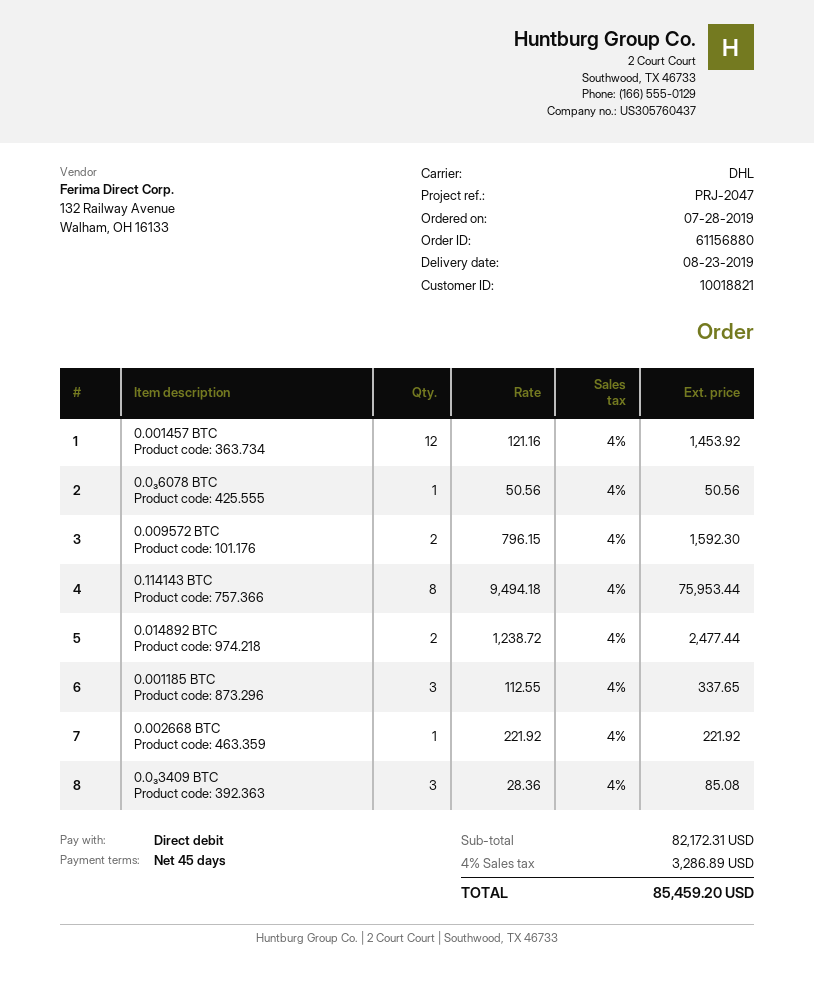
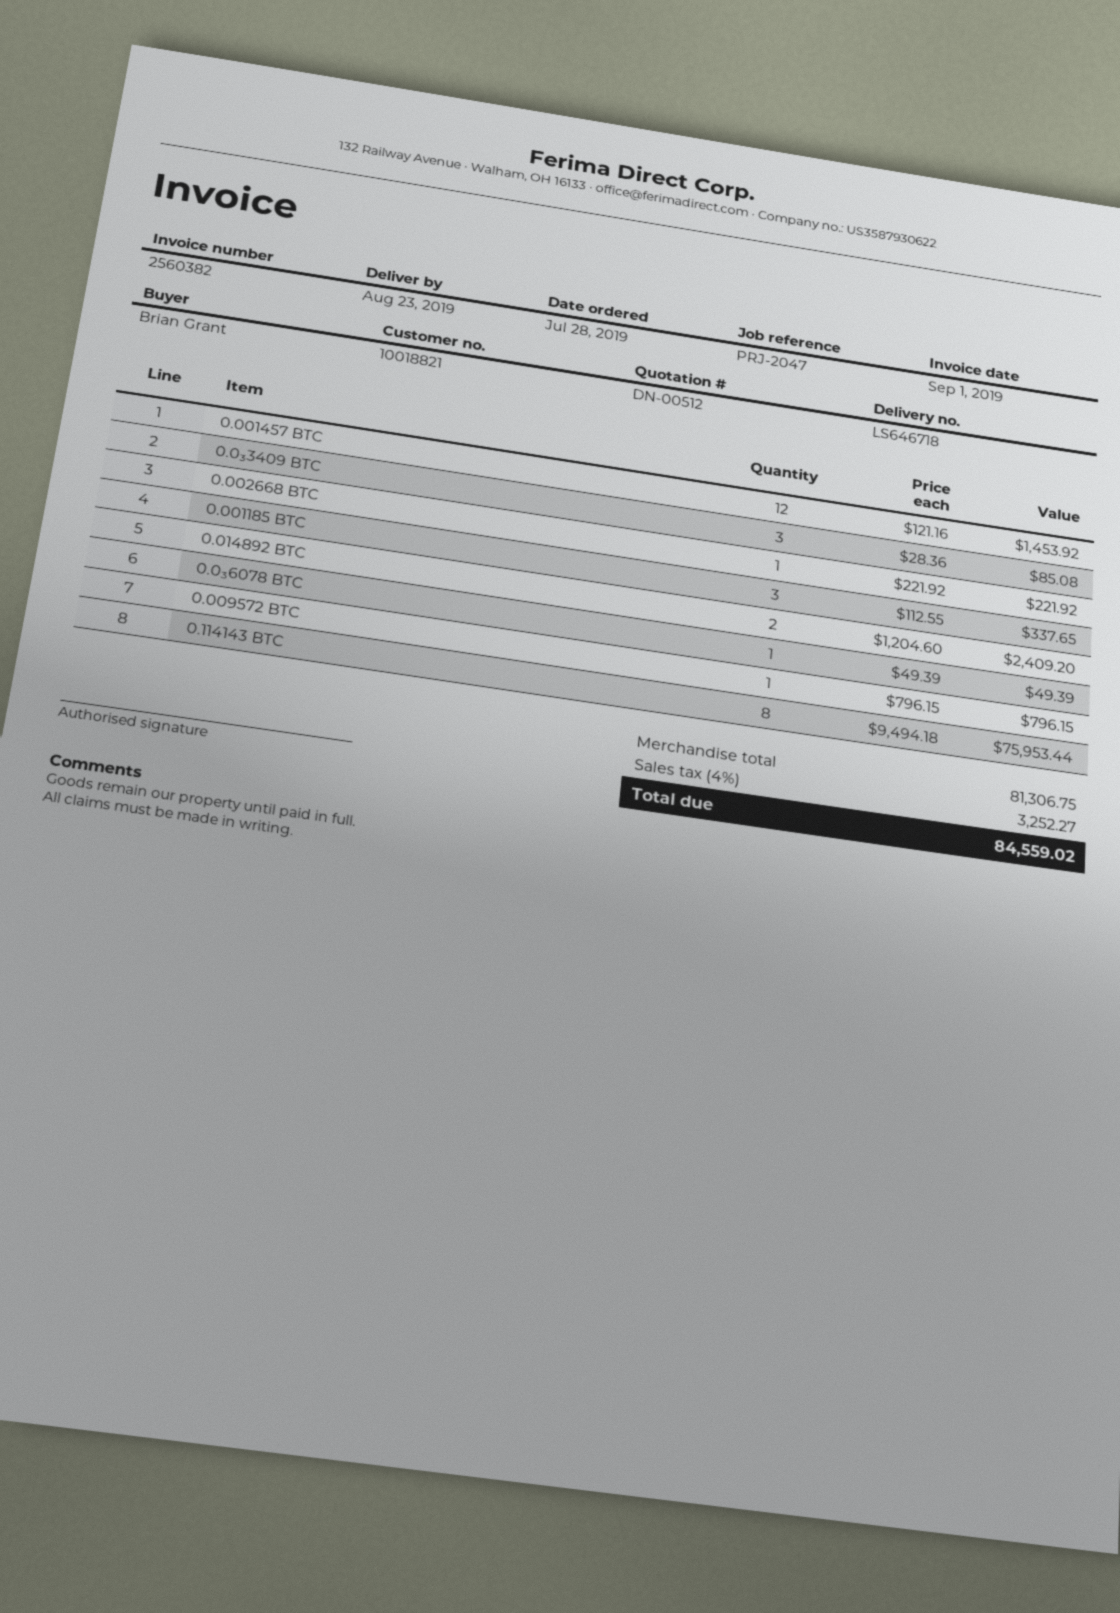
0.0₃6078 BTC: 1 x 50.56 = 50.56 -> 1 x 49.39 = 49.39
0.009572 BTC: 2 x 796.15 = 1592.30 -> 1 x 796.15 = 796.15
0.014892 BTC: 2 x 1238.72 = 2477.44 -> 2 x 1204.60 = 2409.20
subtotal: 82172.31 -> 81306.75
tax: 4% = 3286.89 -> 4% = 3252.27
total: 85459.20 -> 84559.02

